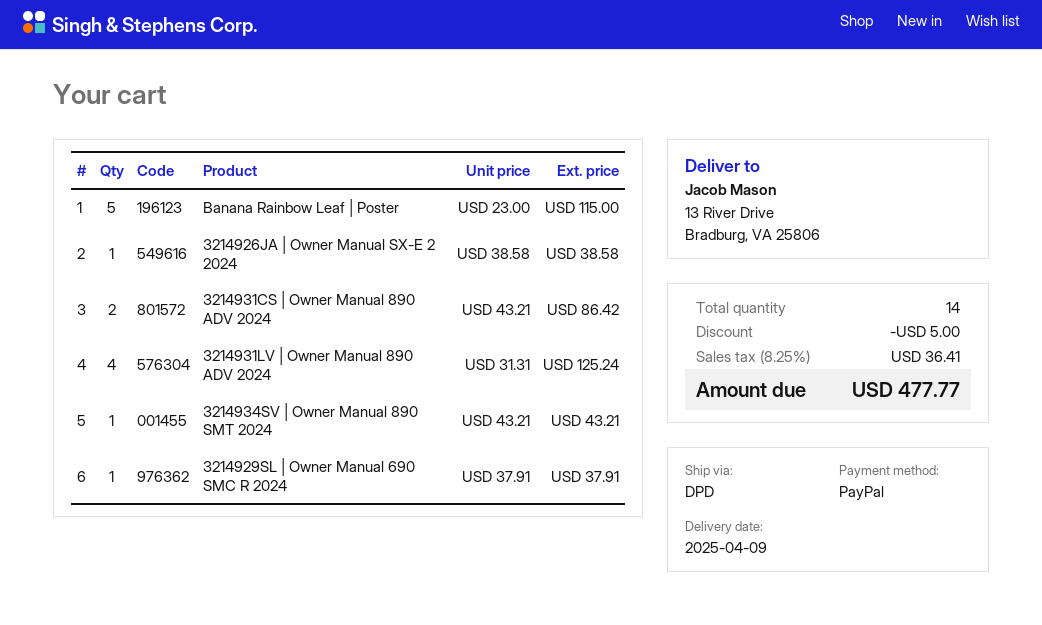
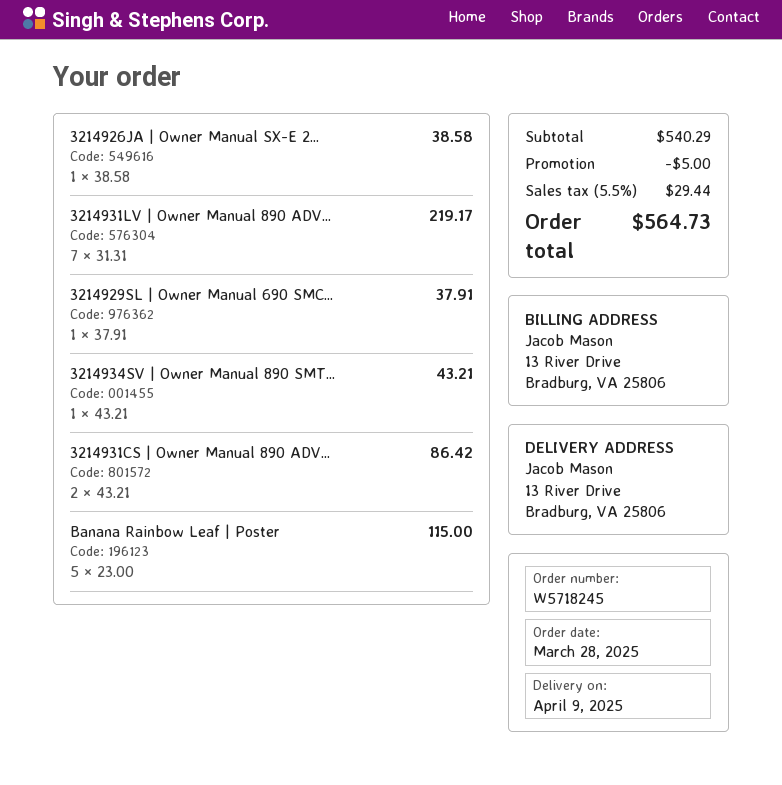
3214931LV | Owner Manual 890 ADV 2024: 4 x 31.31 = 125.24 -> 7 x 31.31 = 219.17
tax: 8.25% = 36.41 -> 5.5% = 29.44
total: 477.77 -> 564.73

